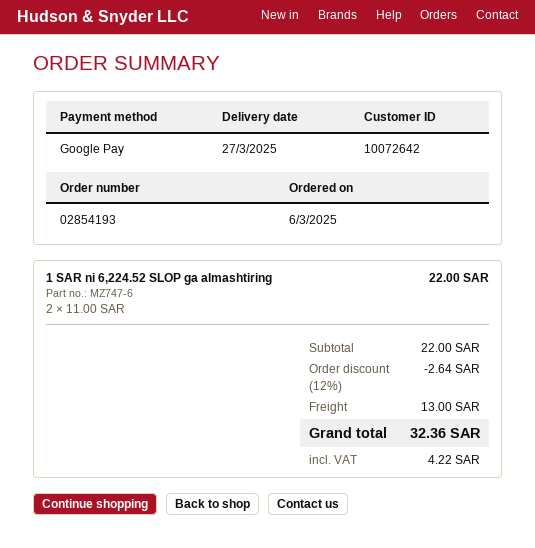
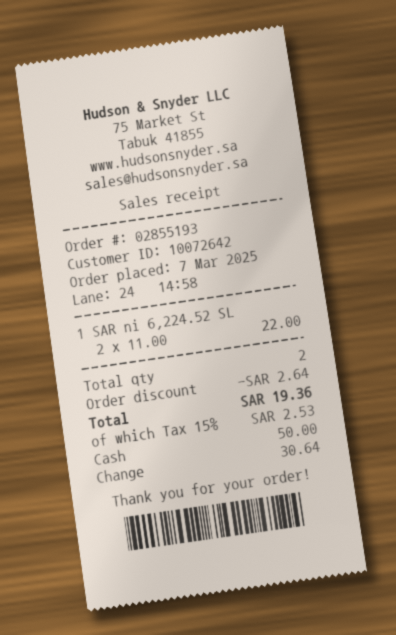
order number: 02854193 -> 02855193
order date: 2025-03-06 -> 2025-03-07
payment method: Google Pay -> cash
shipping: 13.00 -> none
tax: 4.22 -> 2.53
total: 32.36 -> 19.36

